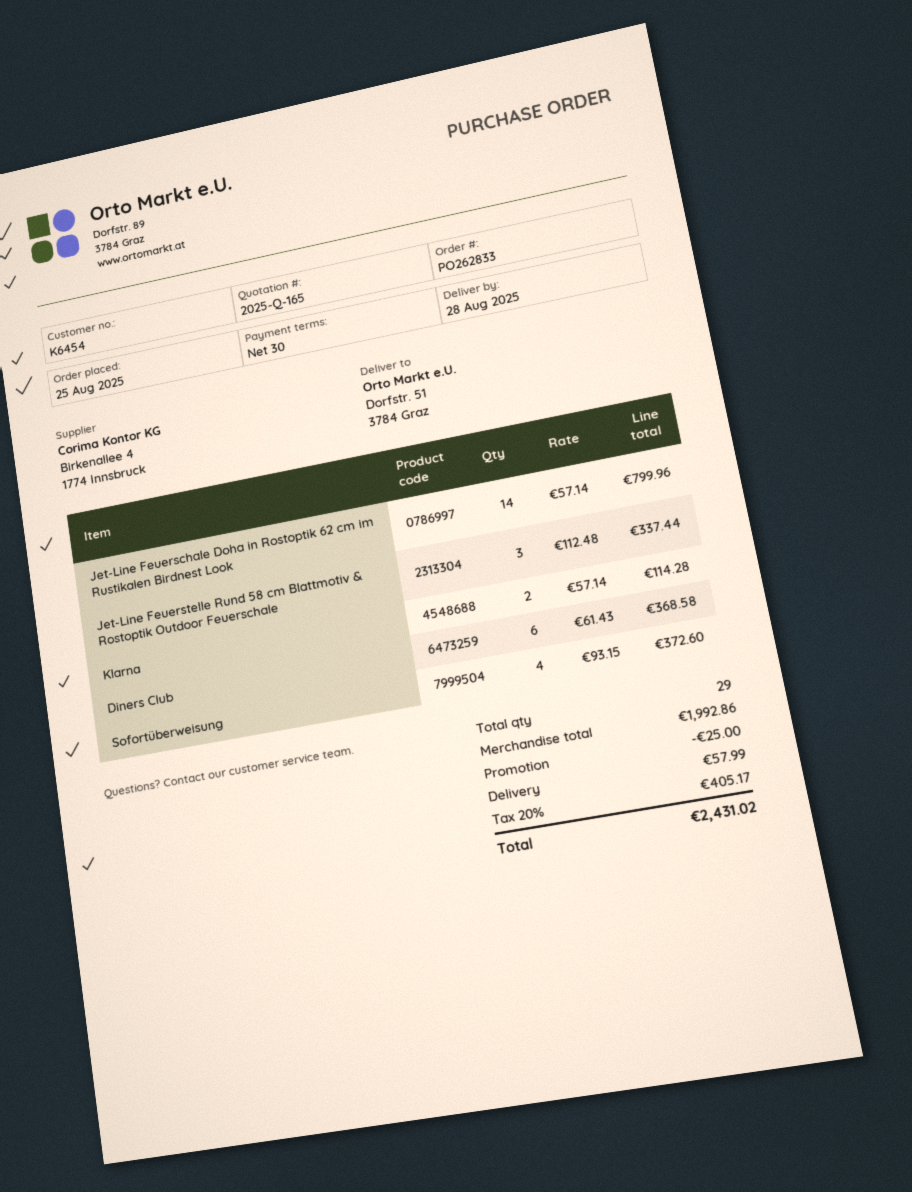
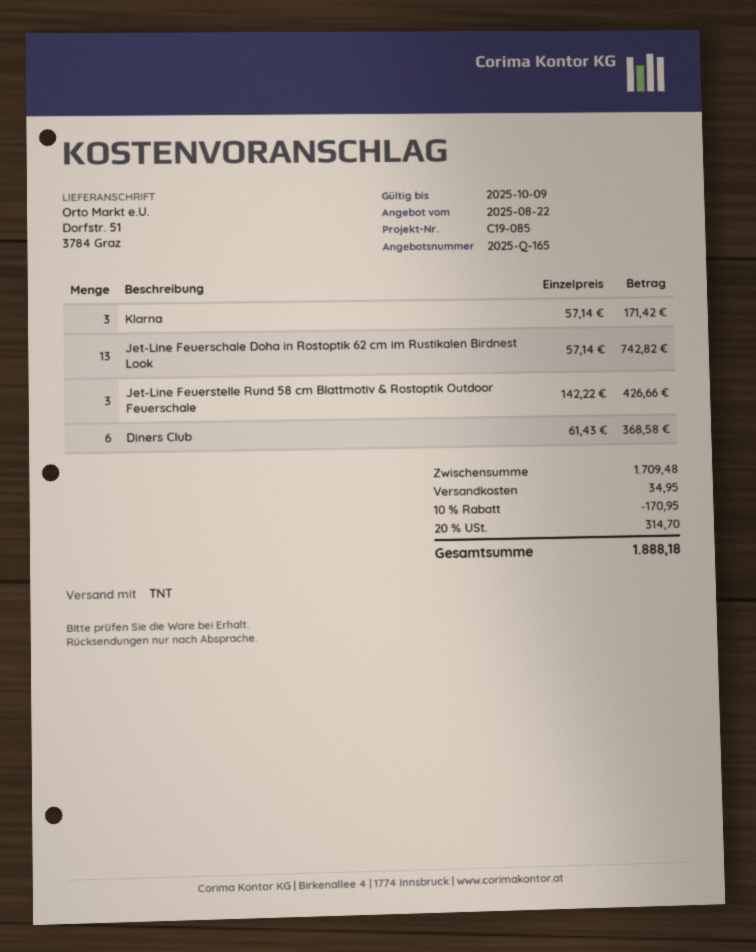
Jet-Line Feuerschale Doha in Rostoptik 62 cm im Rustikalen Birdnest Look: 14 x 57.14 = 799.96 -> 13 x 57.14 = 742.82
Jet-Line Feuerstelle Rund 58 cm Blattmotiv & Rostoptik Outdoor Feuerschale: 3 x 112.48 = 337.44 -> 3 x 142.22 = 426.66
Klarna: 2 x 57.14 = 114.28 -> 3 x 57.14 = 171.42
Sofortüberweisung: 4 x 93.15 = 372.60 -> none
subtotal: 1992.86 -> 1709.48
discount: 25.00 -> 170.95
shipping: 57.99 -> 34.95
tax: 20% = 405.17 -> 20% = 314.70
total: 2431.02 -> 1888.18

